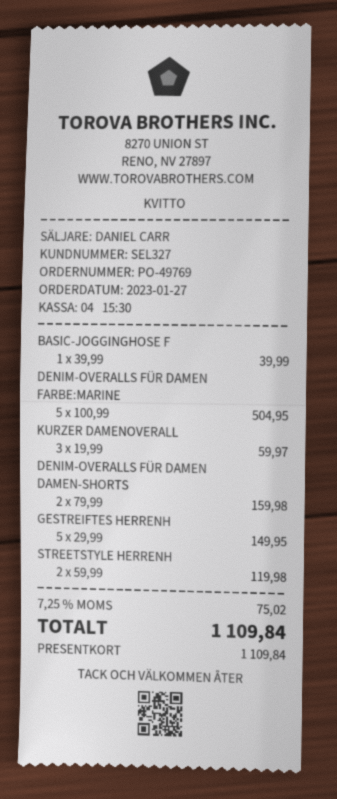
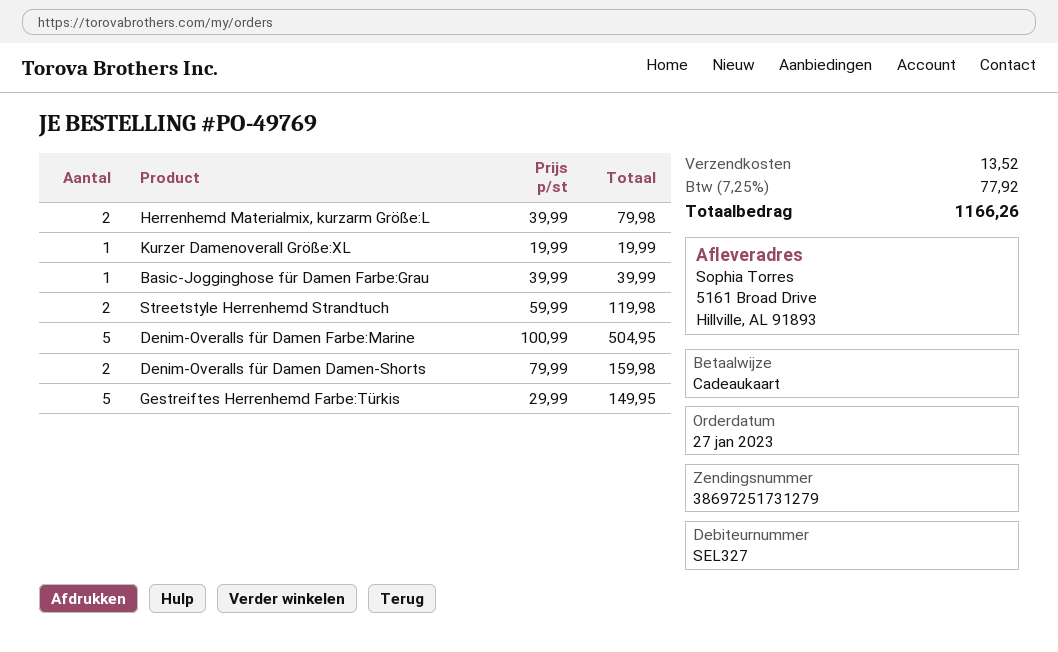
KURZER DAMENOVERALL: 3 x 19.99 = 59.97 -> 1 x 19.99 = 19.99
Herrenhemd Materialmix, kurzarm Größe:L: none -> 2 x 39.99 = 79.98
shipping: none -> 13.52
tax: 7.25% = 75.02 -> 7.25% = 77.92
total: 1109.84 -> 1166.26

